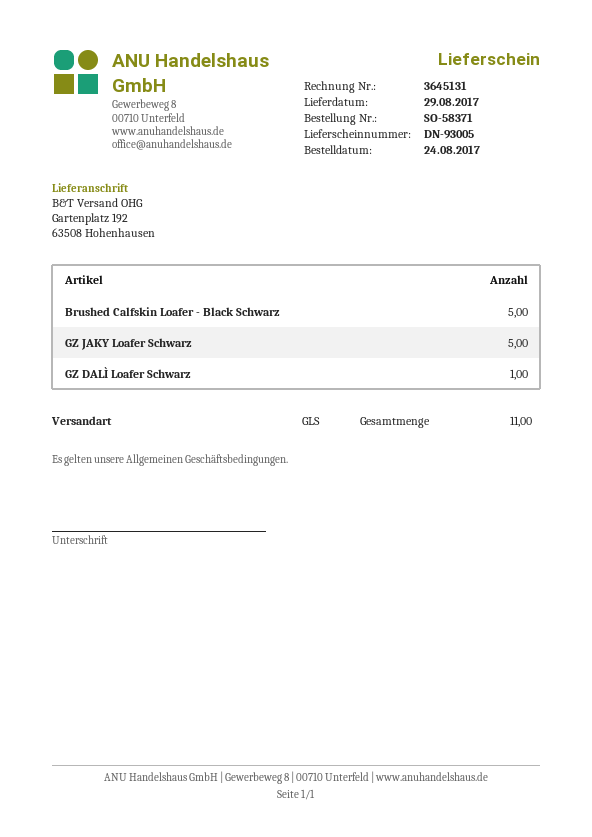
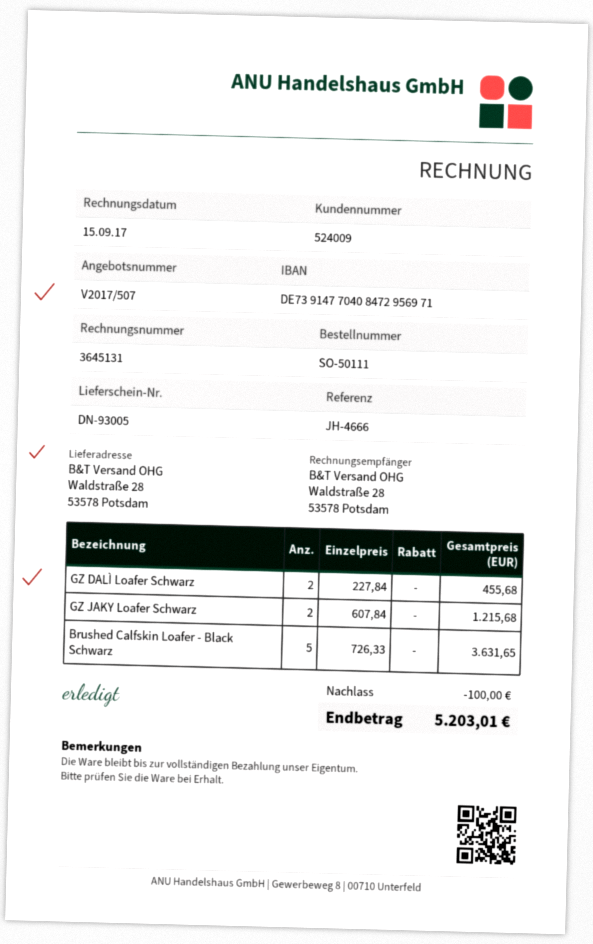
order number: SO-58371 -> SO-50111
ship to: Gartenplatz 192, 63508 Hohenhausen -> Waldstraße 28, 53578 Potsdam
GZ JAKY Loafer Schwarz: 5 -> 2
GZ DALÌ Loafer Schwarz: 1 -> 2

